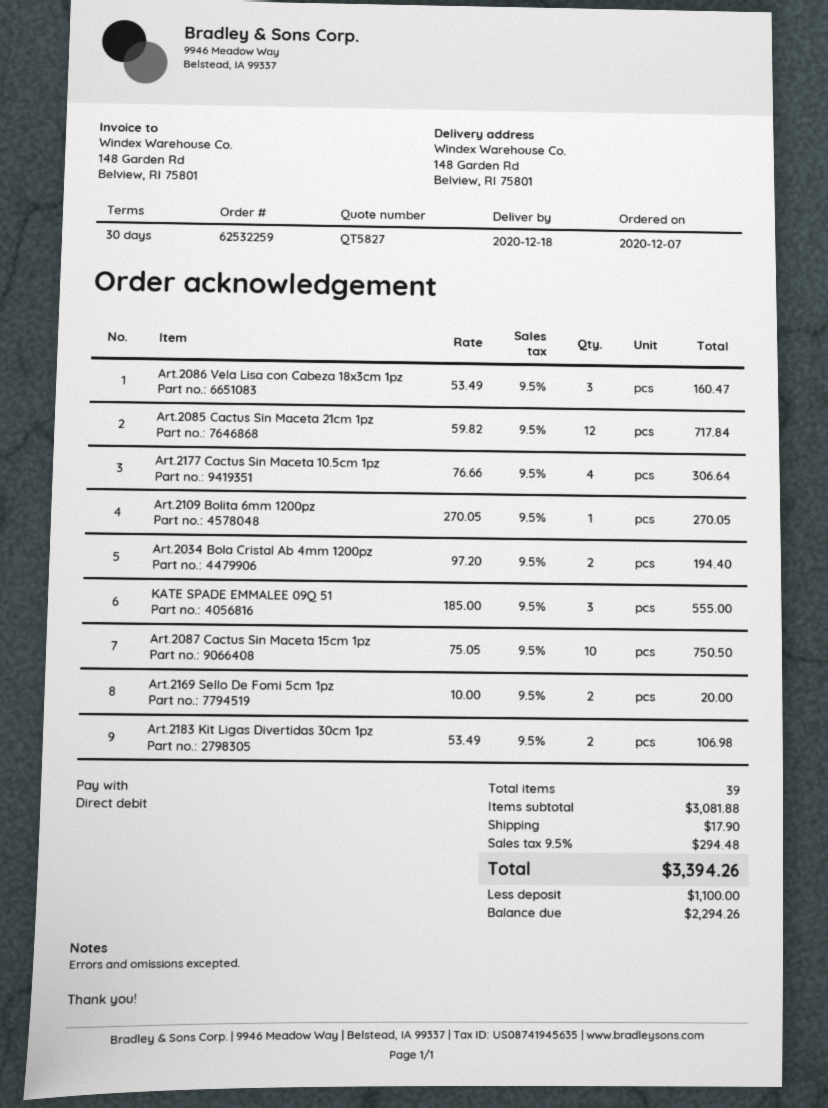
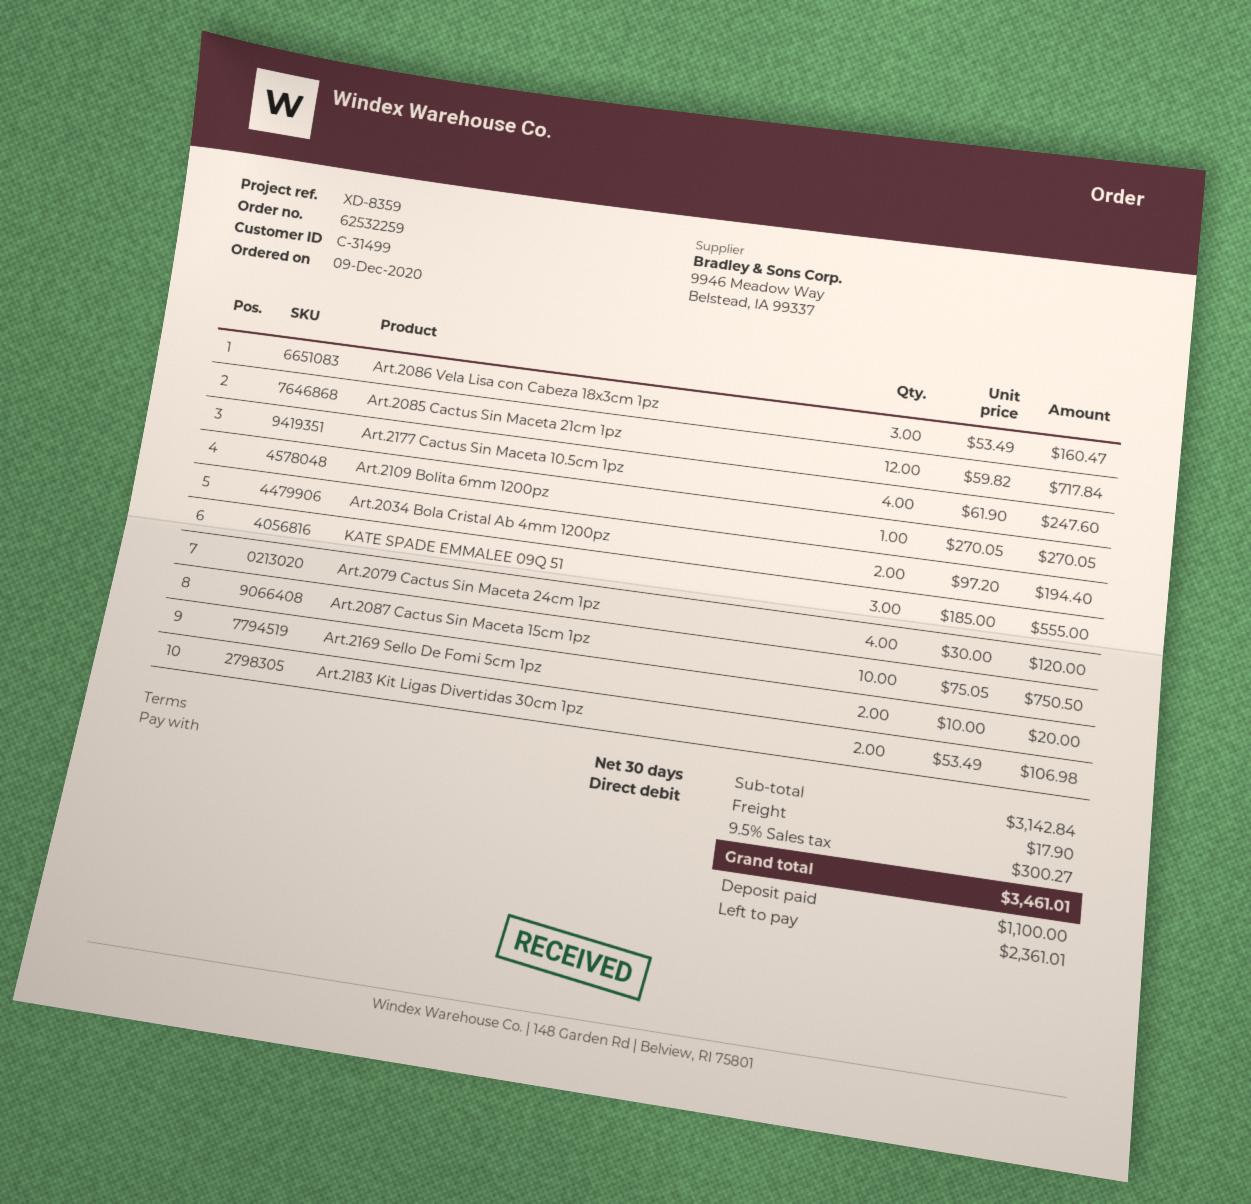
order date: 2020-12-07 -> 2020-12-09
Art.2177 Cactus Sin Maceta 10.5cm 1pz: 4 x 76.66 = 306.64 -> 4 x 61.90 = 247.60
Art.2079 Cactus Sin Maceta 24cm 1pz: none -> 4 x 30.00 = 120.00
subtotal: 3081.88 -> 3142.84
tax: 9.5% = 294.48 -> 9.5% = 300.27
total: 3394.26 -> 3461.01
balance: 2294.26 -> 2361.01

